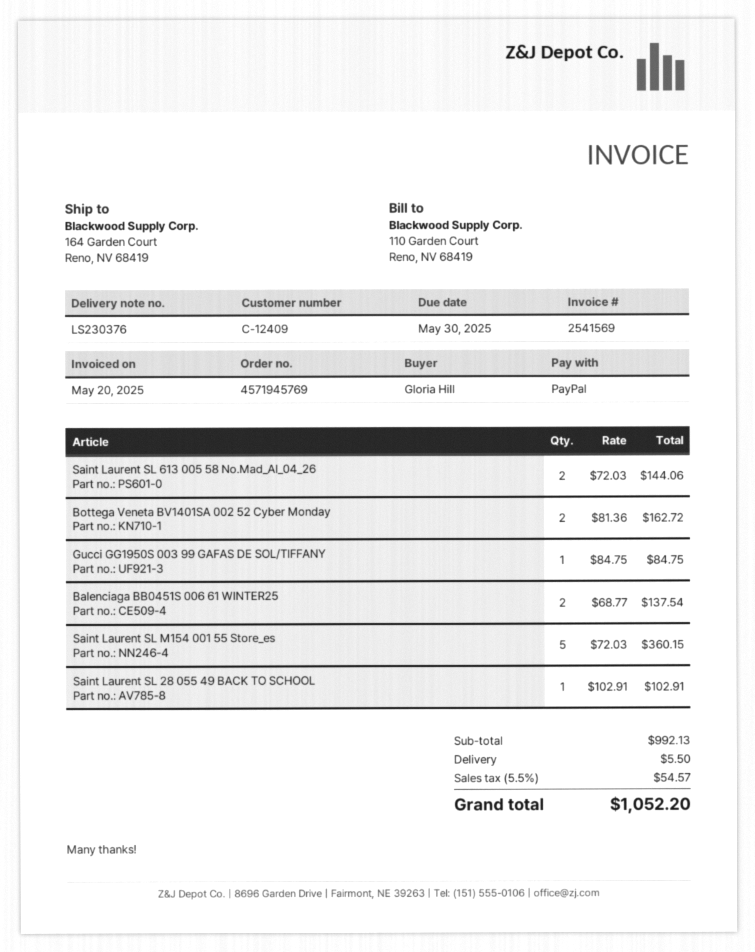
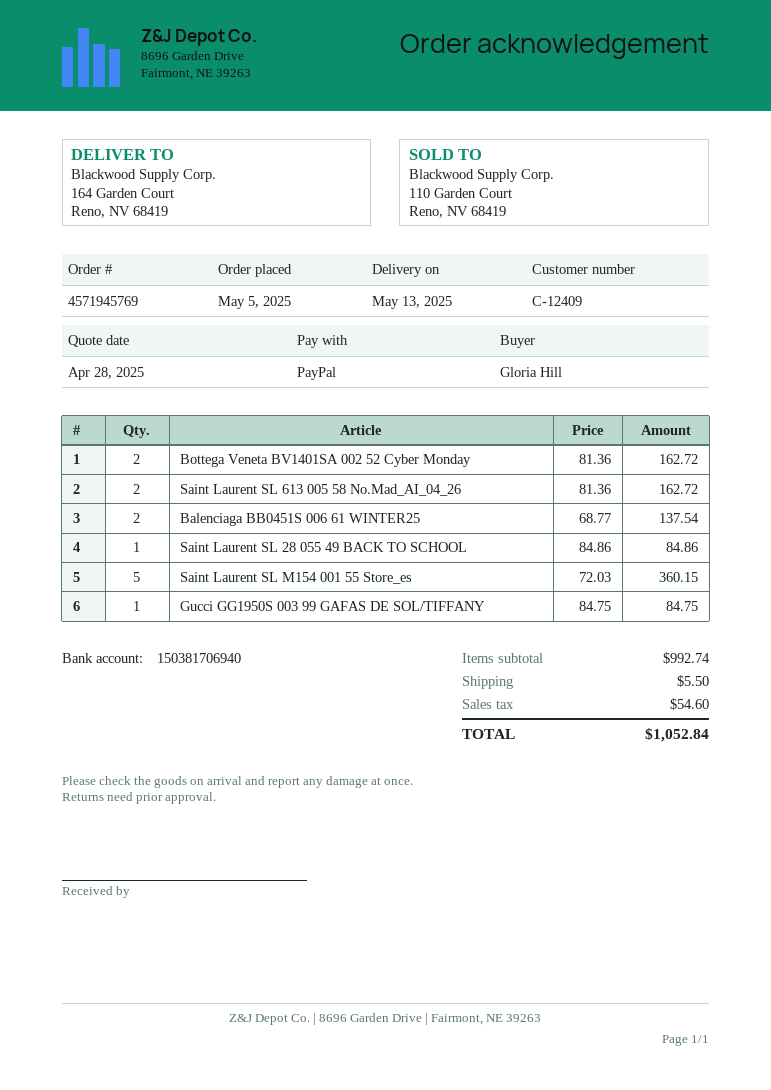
Saint Laurent SL 613 005 58 No.Mad_AI_04_26: 2 x 72.03 = 144.06 -> 2 x 81.36 = 162.72
Saint Laurent SL 28 055 49 BACK TO SCHOOL: 1 x 102.91 = 102.91 -> 1 x 84.86 = 84.86
subtotal: 992.13 -> 992.74
tax: 54.57 -> 54.60
total: 1052.20 -> 1052.84

